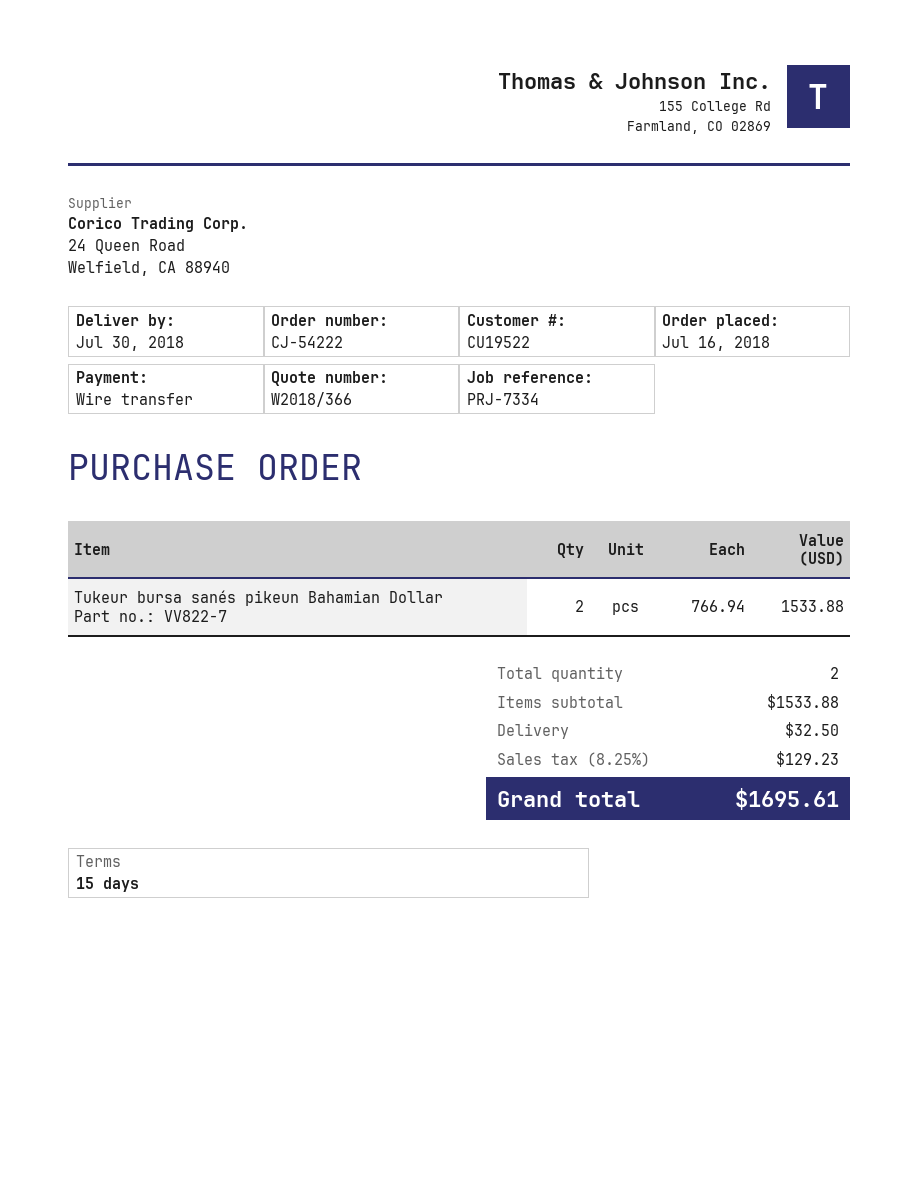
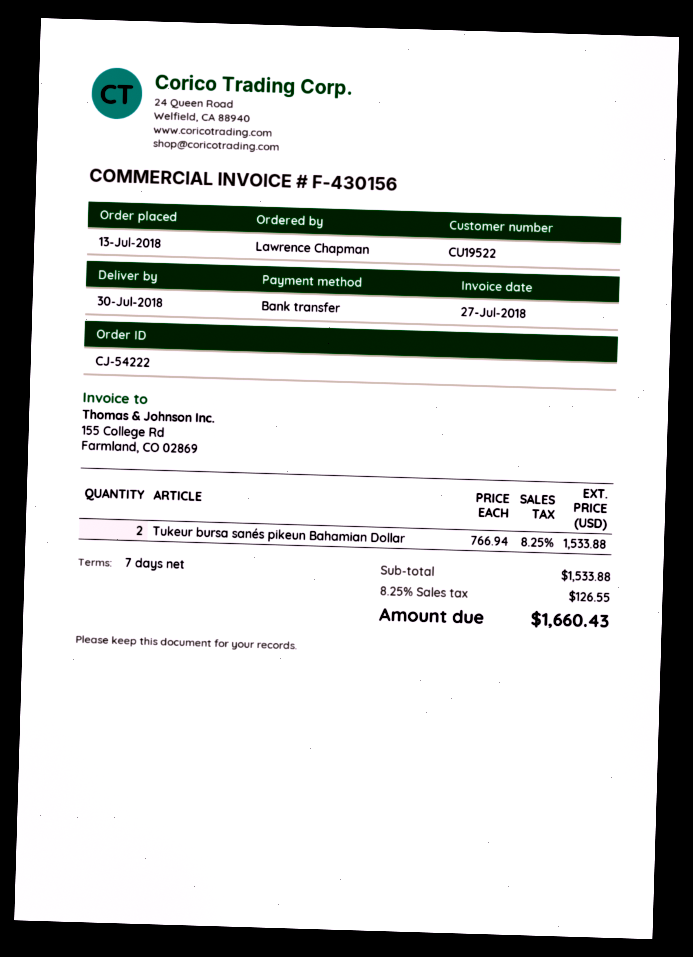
order date: 2018-07-16 -> 2018-07-13
payment terms: 15 days -> 7 days
shipping: 32.50 -> none
tax: 8.25% = 129.23 -> 8.25% = 126.55
total: 1695.61 -> 1660.43

